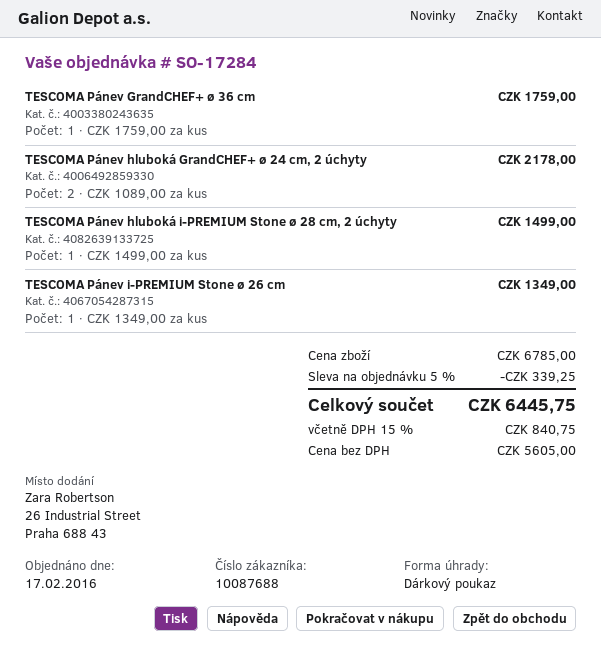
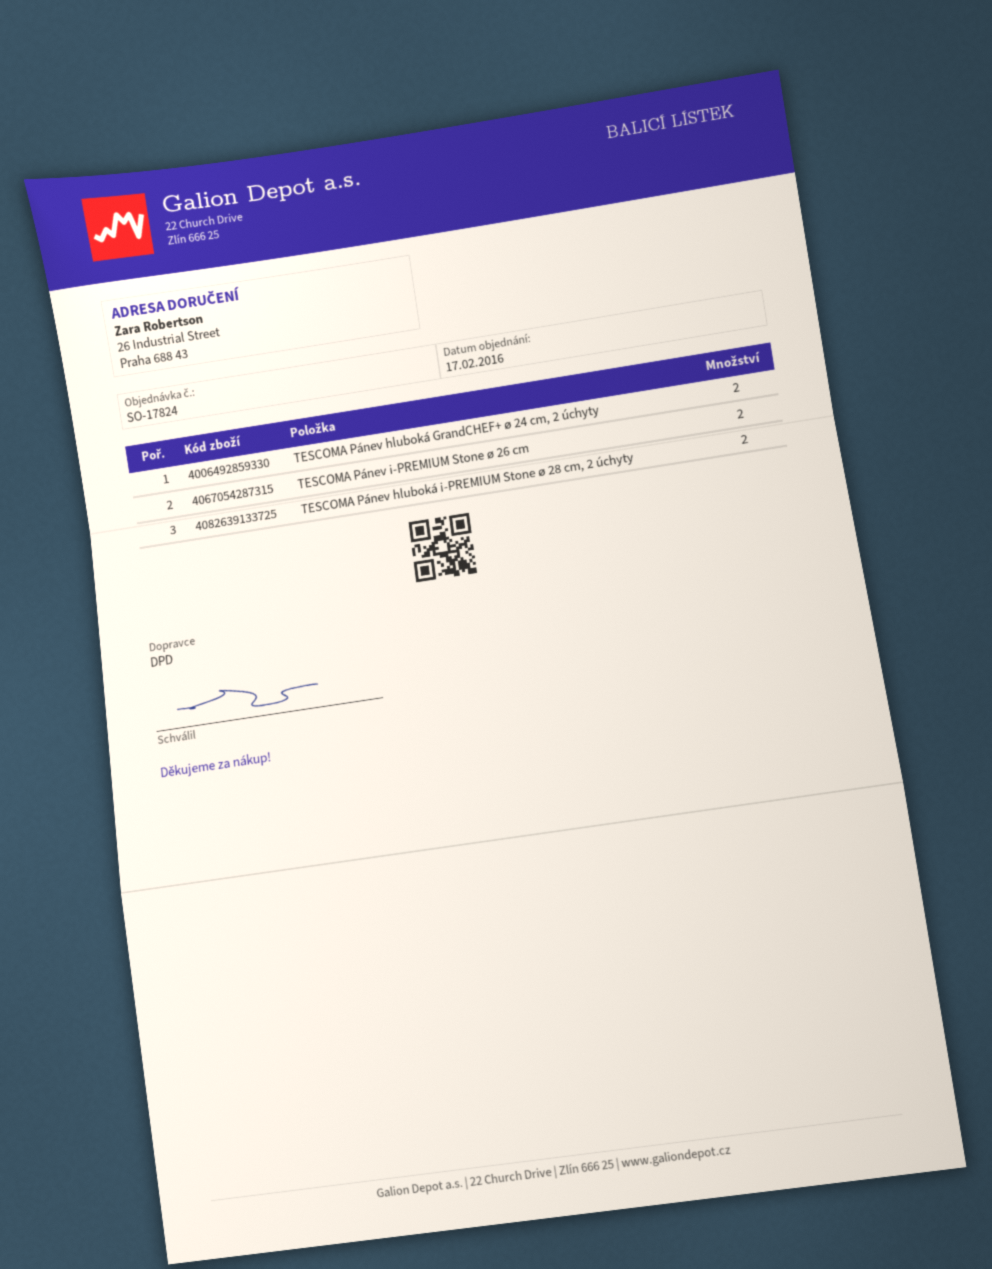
order number: SO-17284 -> SO-17824
TESCOMA Pánev GrandCHEF+ ø 36 cm: 1 -> none
TESCOMA Pánev hluboká i-PREMIUM Stone ø 28 cm, 2 úchyty: 1 -> 2
TESCOMA Pánev i-PREMIUM Stone ø 26 cm: 1 -> 2

